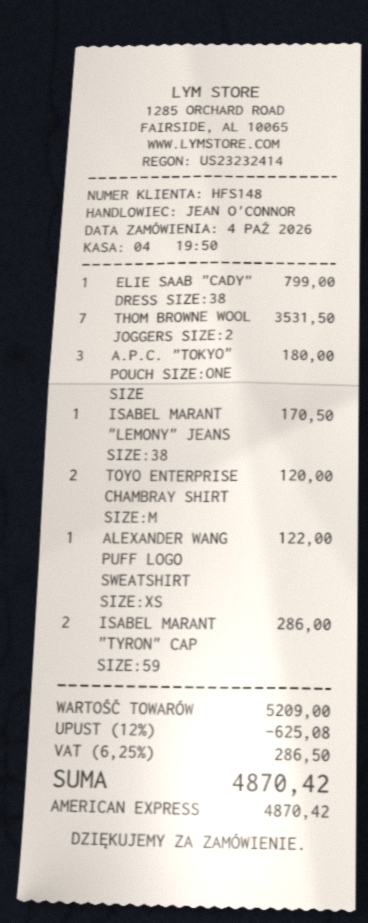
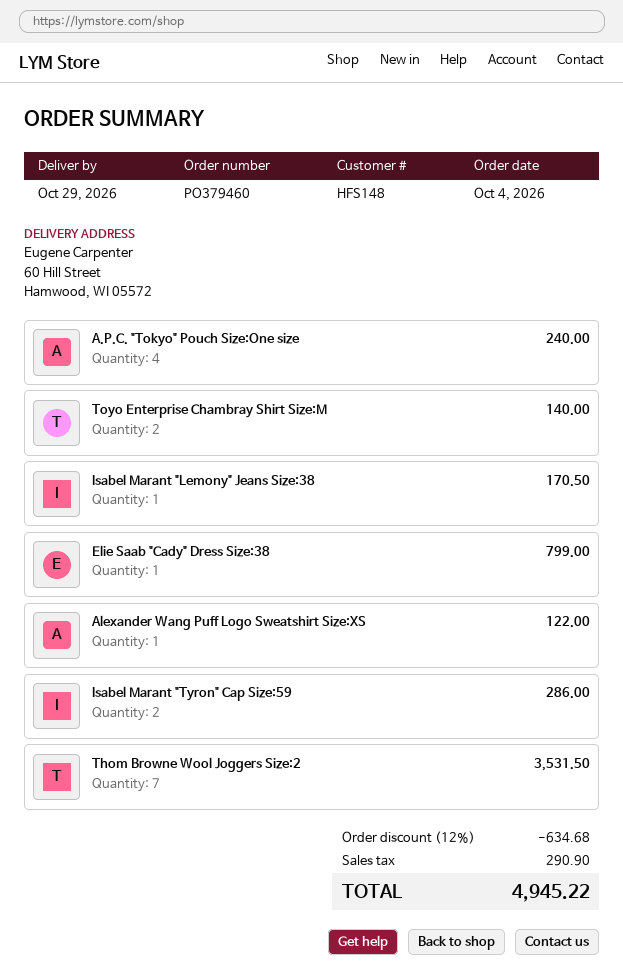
A.P.C. "TOKYO" POUCH SIZE:ONE SIZE: 3 for 180.00 -> 4 for 240.00
TOYO ENTERPRISE CHAMBRAY SHIRT SIZE:M: 2 for 120.00 -> 2 for 140.00
discount: 12% = 625.08 -> 12% = 634.68
tax: 286.50 -> 290.90
total: 4870.42 -> 4945.22

